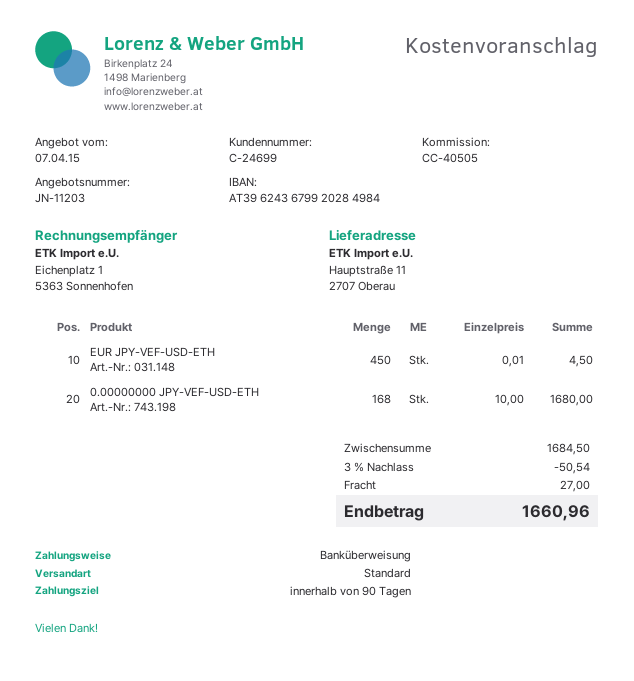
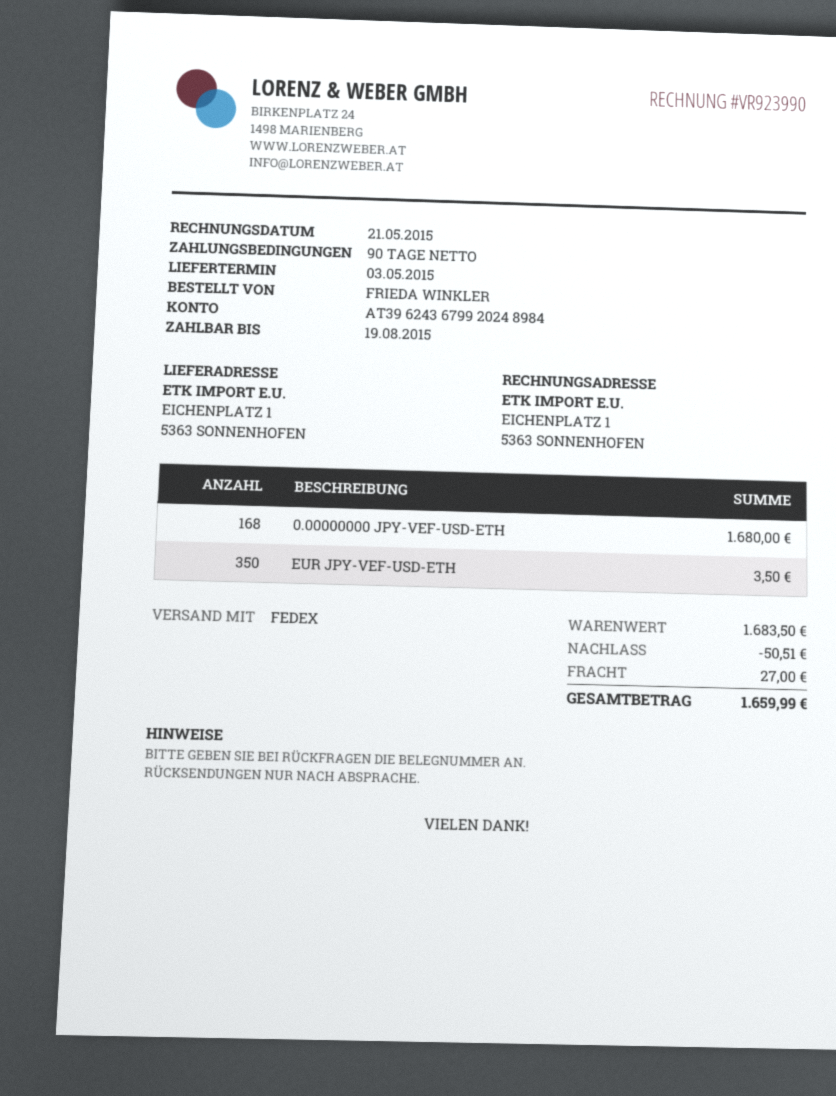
bank account: AT396243679920284984 -> AT396243679920248984
shipping method: standard -> FedEx
ship to: Hauptstraße 11, 2707 Oberau -> EICHENPLATZ 1, 5363 SONNENHOFEN
EUR JPY-VEF-USD-ETH: 450 for 4.50 -> 350 for 3.50
subtotal: 1684.50 -> 1683.50
discount: 50.54 -> 50.51
total: 1660.96 -> 1659.99

